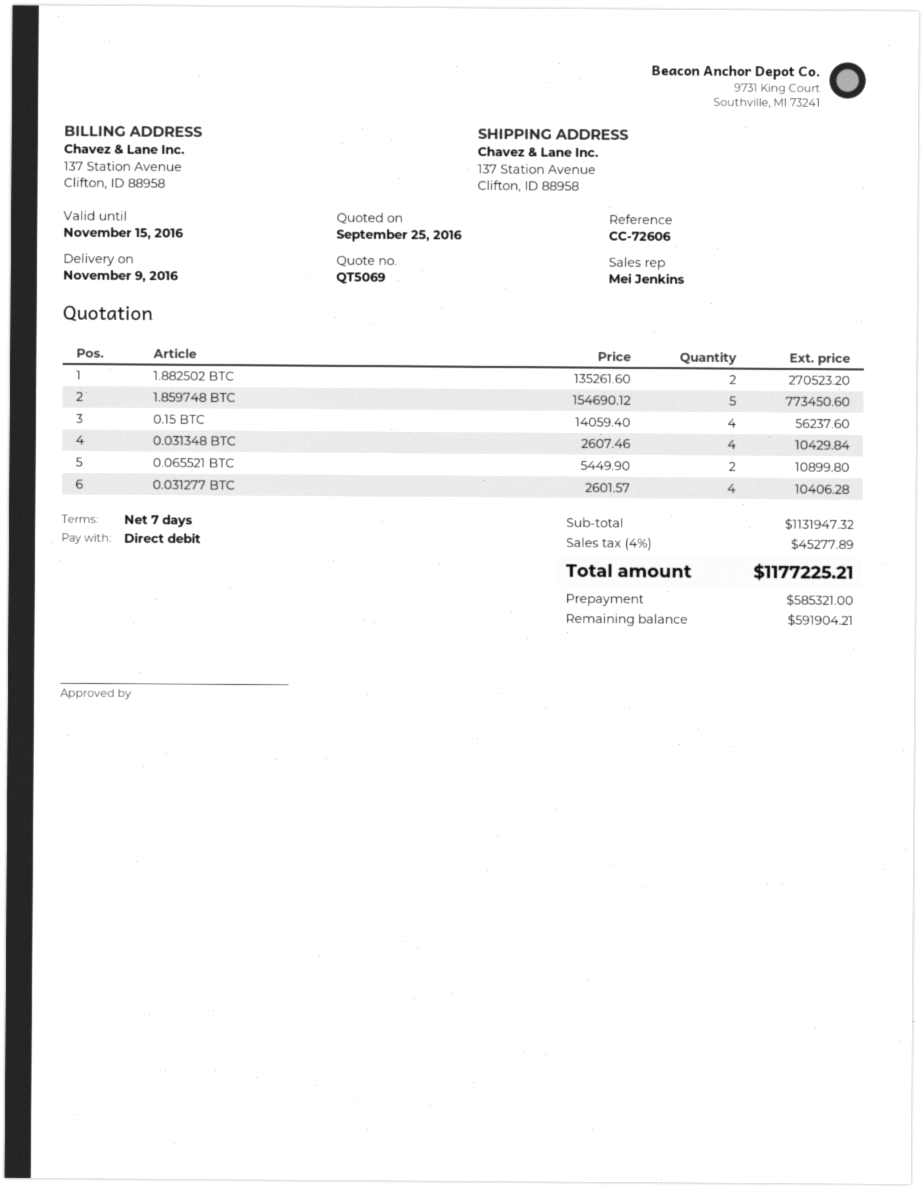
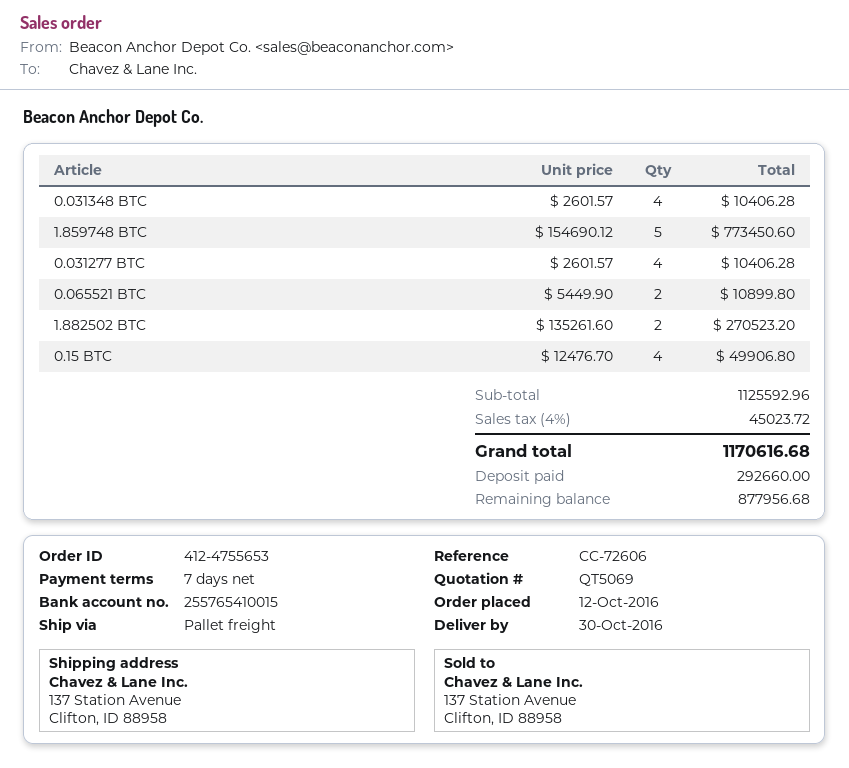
delivery date: 2016-11-09 -> 2016-10-30
0.15 BTC: 4 x 14059.40 = 56237.60 -> 4 x 12476.70 = 49906.80
0.031348 BTC: 4 x 2607.46 = 10429.84 -> 4 x 2601.57 = 10406.28
subtotal: 1131947.32 -> 1125592.96
tax: 4% = 45277.89 -> 4% = 45023.72
total: 1177225.21 -> 1170616.68
deposit: 585321.00 -> 292660.00
balance: 591904.21 -> 877956.68

